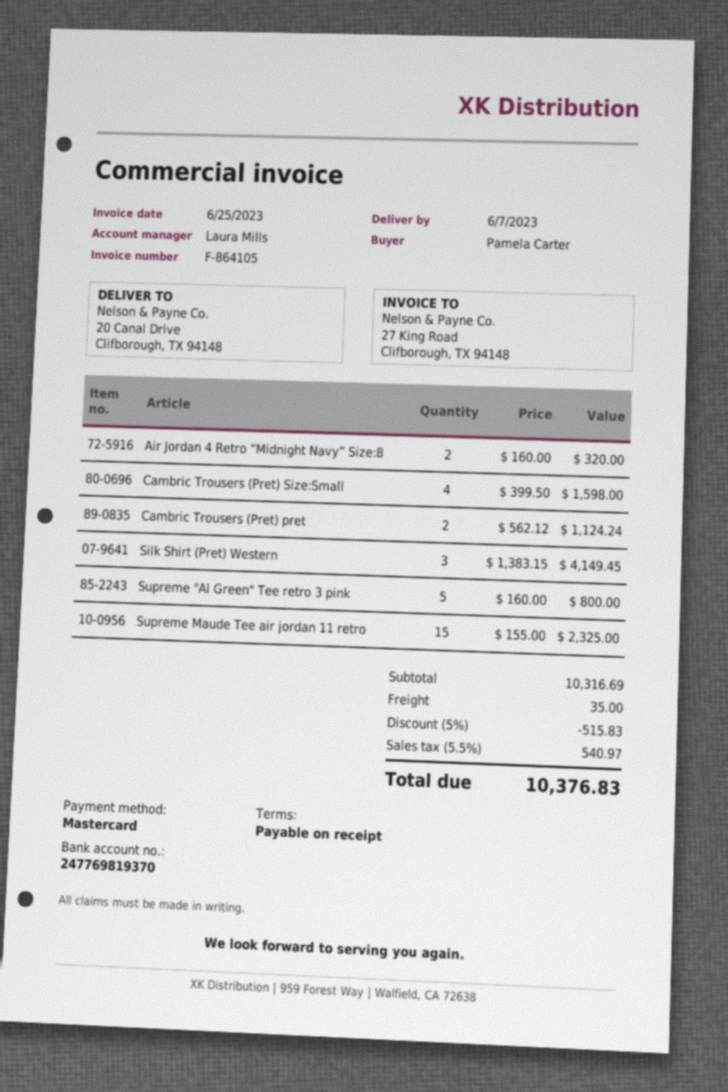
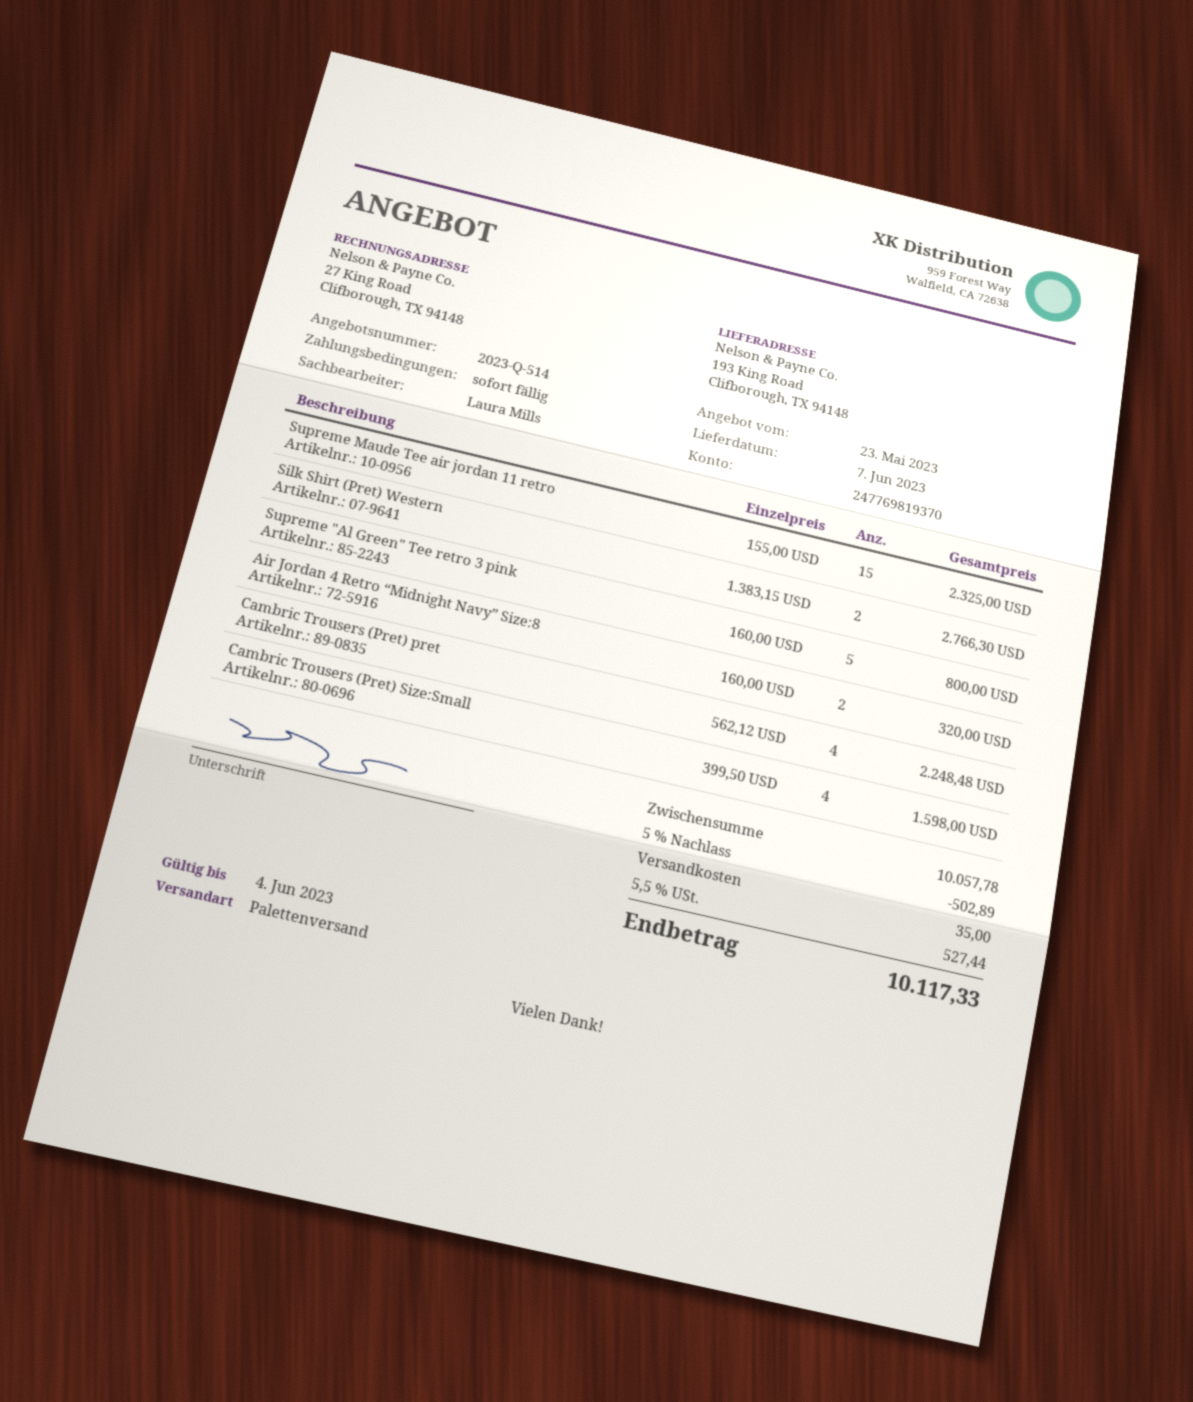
ship to: 20 Canal Drive, Clifborough, TX 94148 -> 193 King Road, Clifborough, TX 94148
Cambric Trousers (Pret) pret: 2 x 562.12 = 1124.24 -> 4 x 562.12 = 2248.48
Silk Shirt (Pret) Western: 3 x 1383.15 = 4149.45 -> 2 x 1383.15 = 2766.30
subtotal: 10316.69 -> 10057.78
discount: 5% = 515.83 -> 5% = 502.89
tax: 5.5% = 540.97 -> 5.5% = 527.44
total: 10376.83 -> 10117.33

